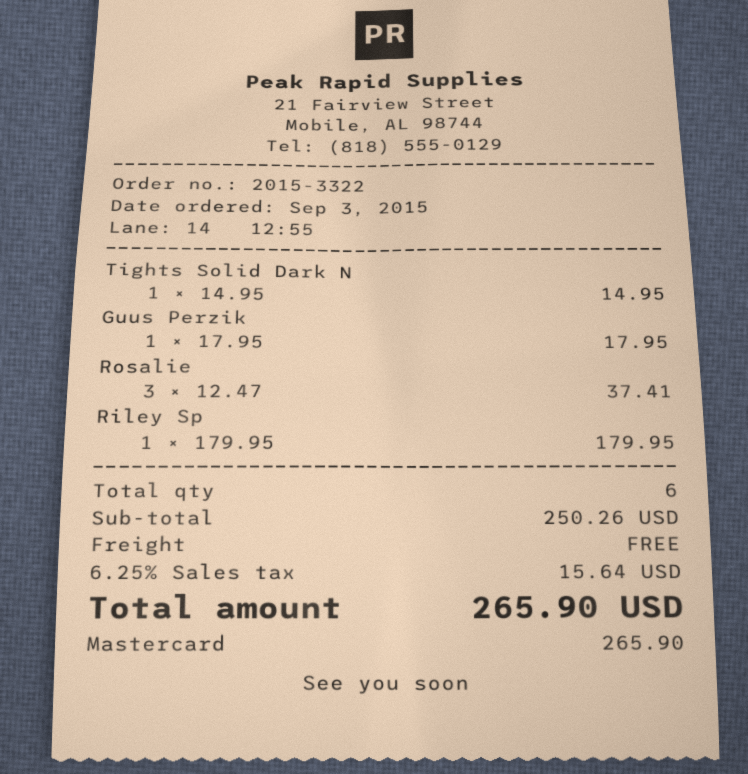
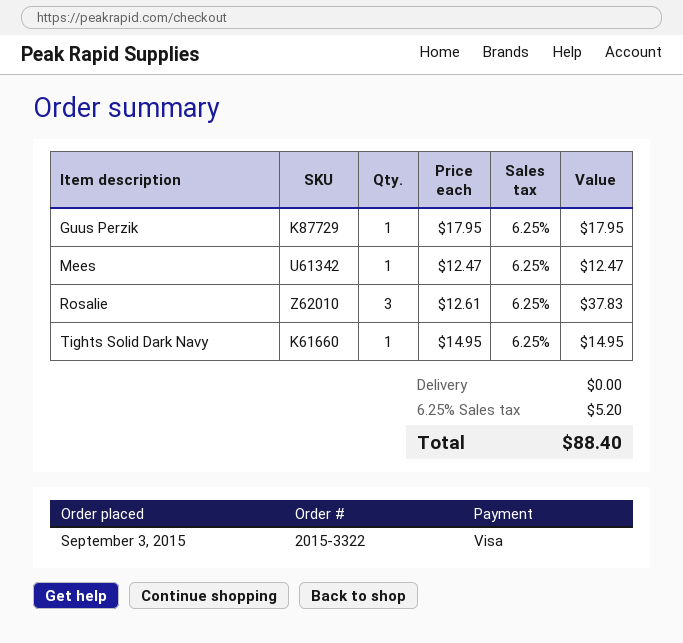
payment method: Mastercard -> Visa
Rosalie: 3 x 12.47 = 37.41 -> 3 x 12.61 = 37.83
Riley Sp: 1 x 179.95 = 179.95 -> none
Mees: none -> 1 x 12.47 = 12.47
tax: 6.25% = 15.64 -> 6.25% = 5.20
total: 265.90 -> 88.40

